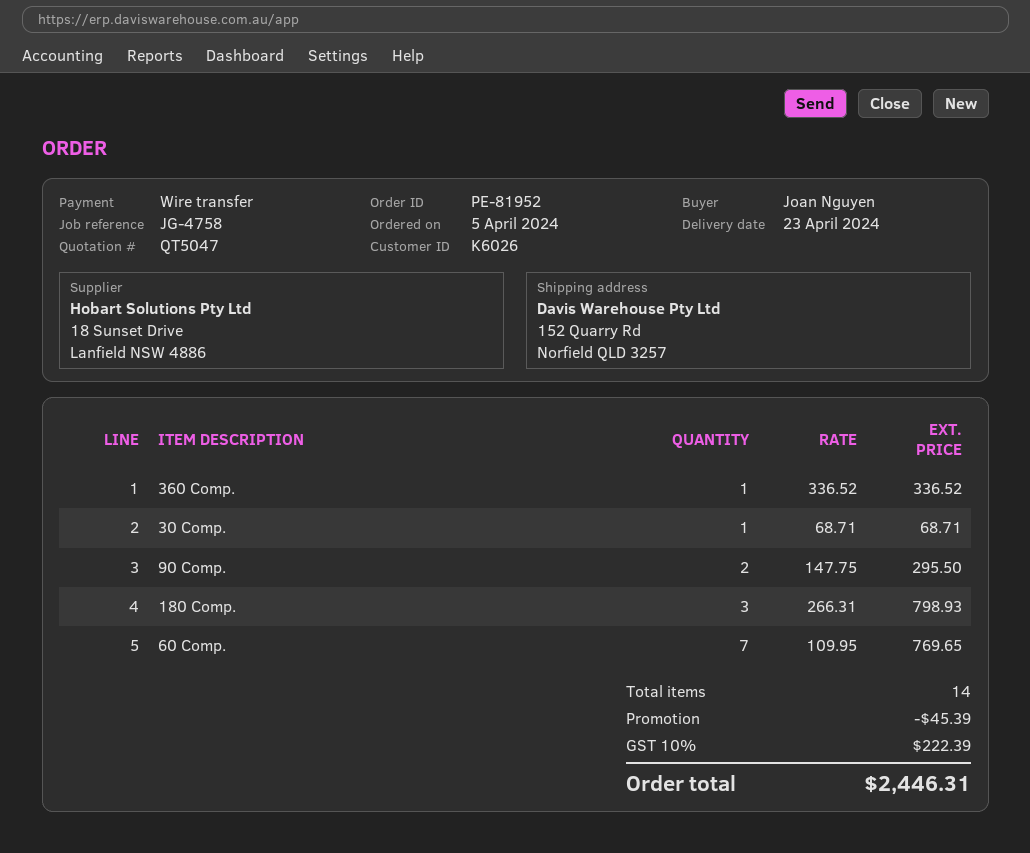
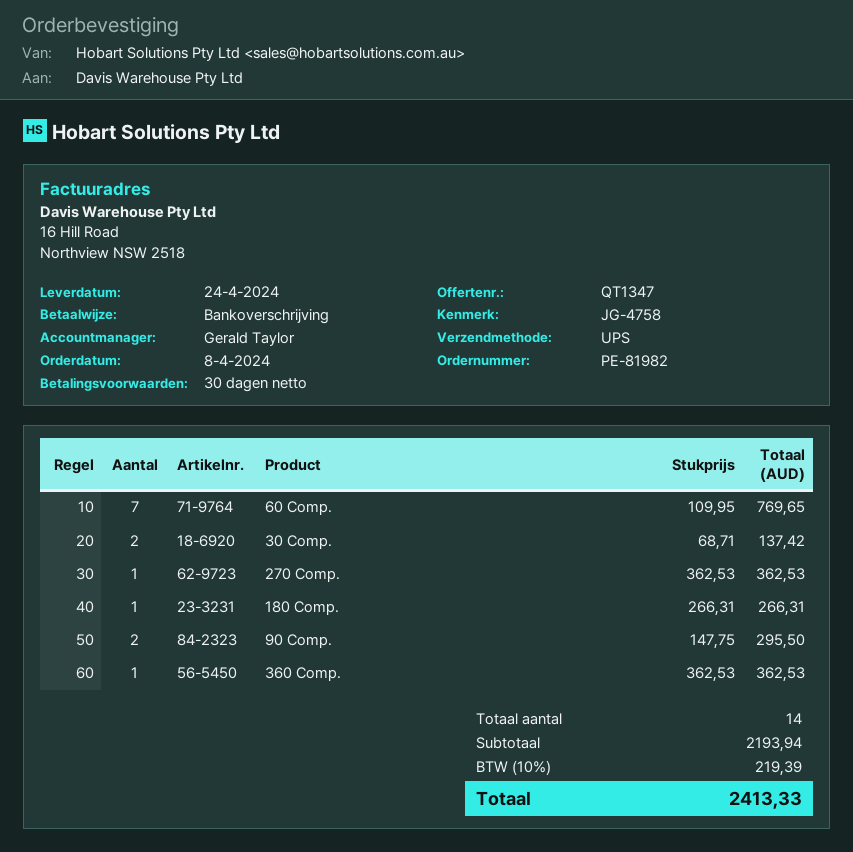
quote number: QT5047 -> QT1347
order number: PE-81952 -> PE-81982
order date: 2024-04-05 -> 2024-04-08
delivery date: 2024-04-23 -> 2024-04-24
360 Comp.: 1 x 336.52 = 336.52 -> 1 x 362.53 = 362.53
30 Comp.: 1 x 68.71 = 68.71 -> 2 x 68.71 = 137.42
180 Comp.: 3 x 266.31 = 798.93 -> 1 x 266.31 = 266.31
270 Comp.: none -> 1 x 362.53 = 362.53
discount: 45.39 -> none
tax: 10% = 222.39 -> 10% = 219.39
total: 2446.31 -> 2413.33

